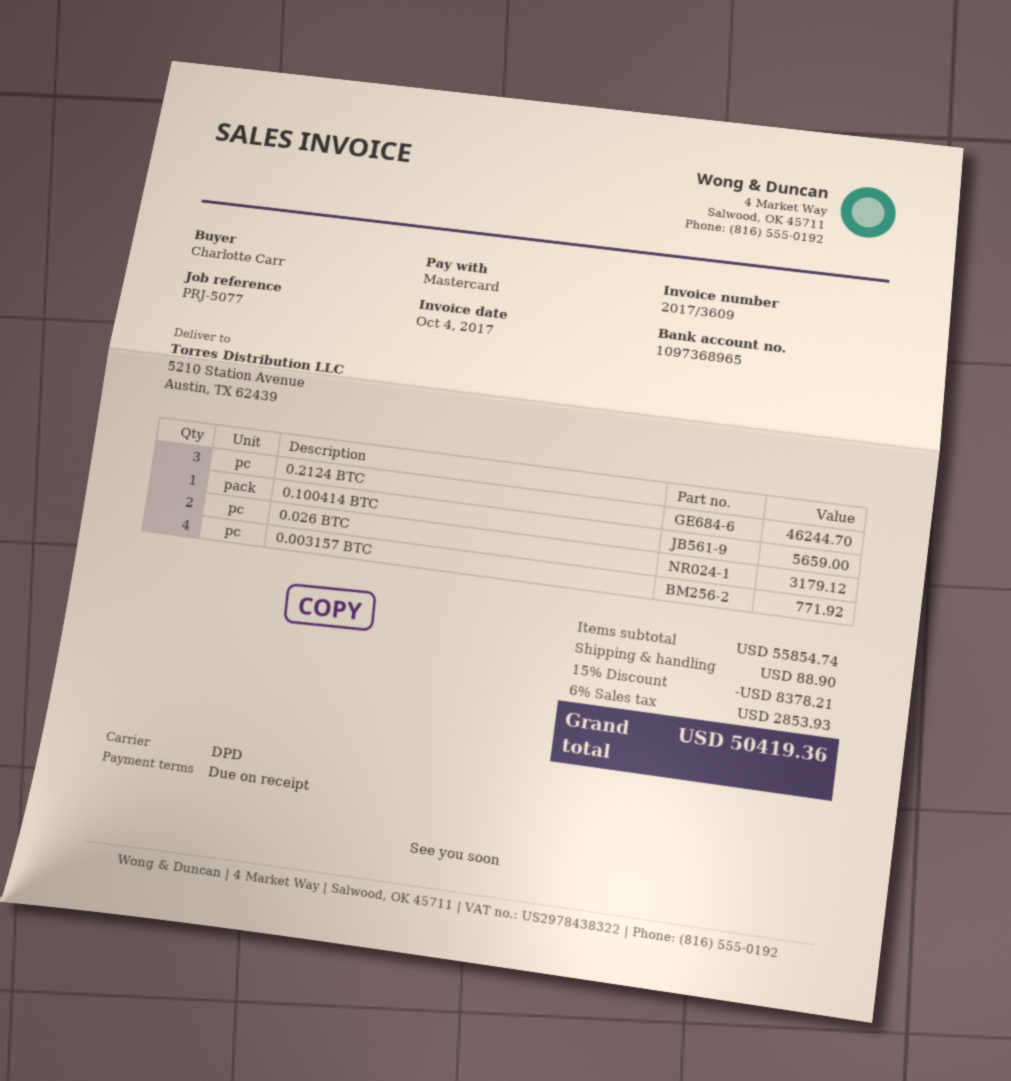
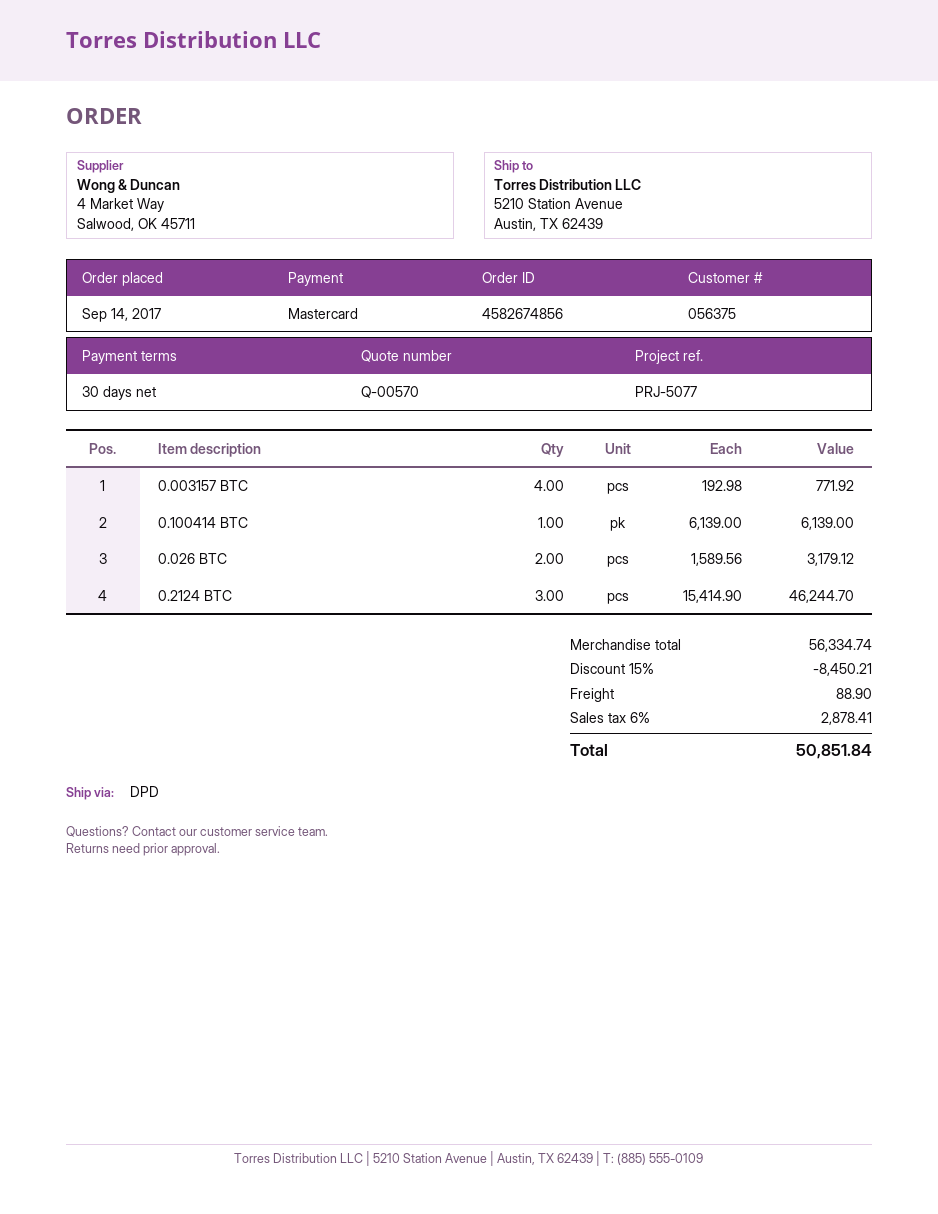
payment terms: on receipt -> 30 days
0.100414 BTC: 1 for 5659.00 -> 1 for 6139.00
subtotal: 55854.74 -> 56334.74
discount: 15% = 8378.21 -> 15% = 8450.21
tax: 6% = 2853.93 -> 6% = 2878.41
total: 50419.36 -> 50851.84

